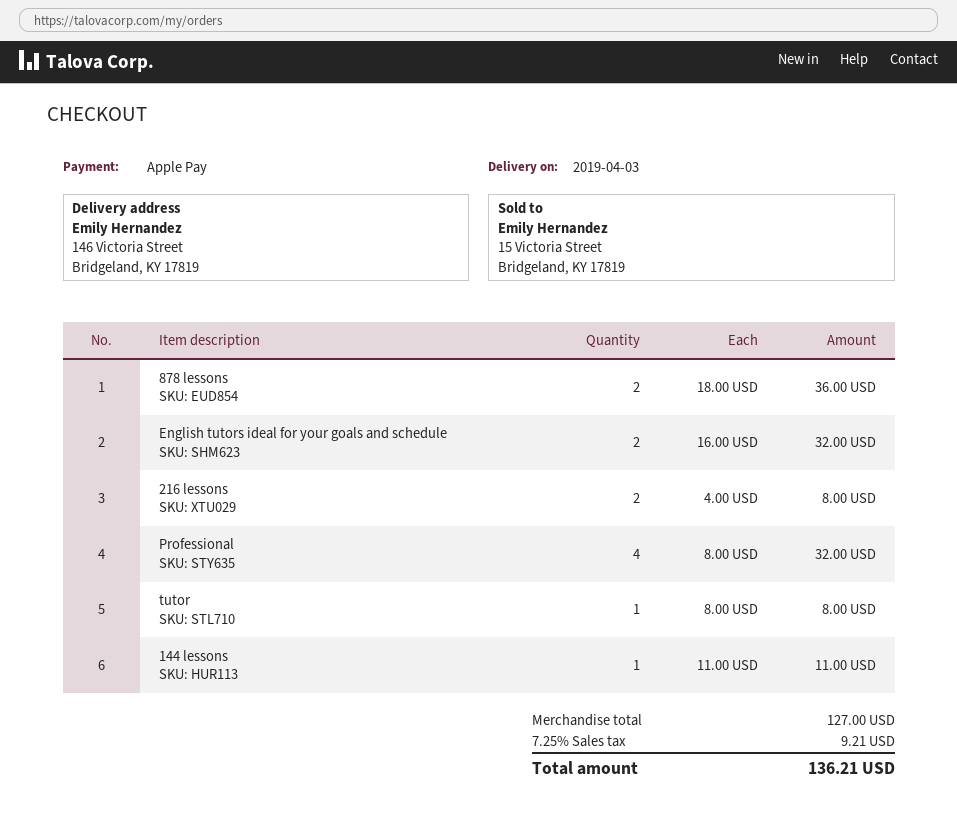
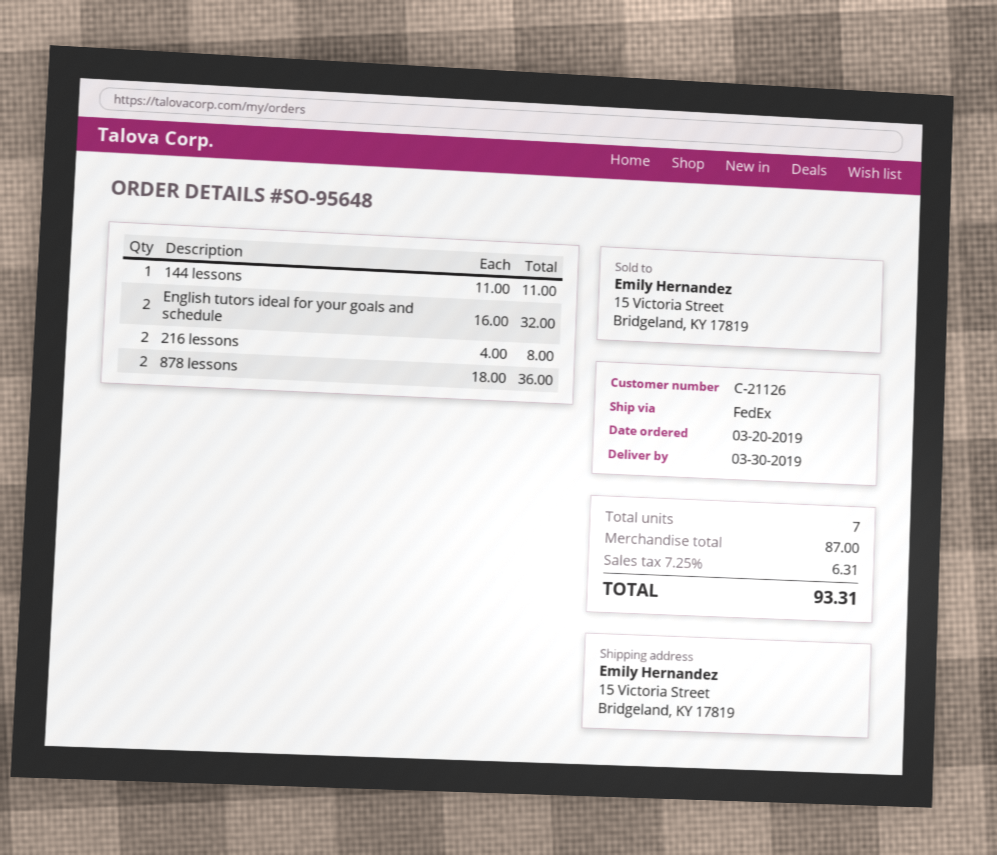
delivery date: 2019-04-03 -> 2019-03-30
ship to: 146 Victoria Street, Bridgeland, KY 17819 -> 15 Victoria Street, Bridgeland, KY 17819
Professional: 4 x 8.00 = 32.00 -> none
tutor: 1 x 8.00 = 8.00 -> none
subtotal: 127.00 -> 87.00
tax: 7.25% = 9.21 -> 7.25% = 6.31
total: 136.21 -> 93.31

